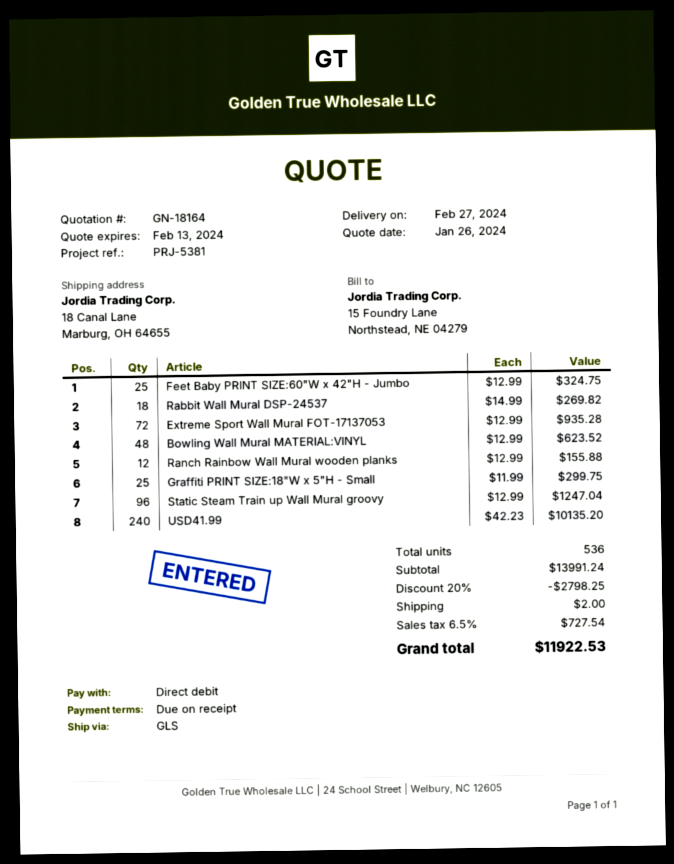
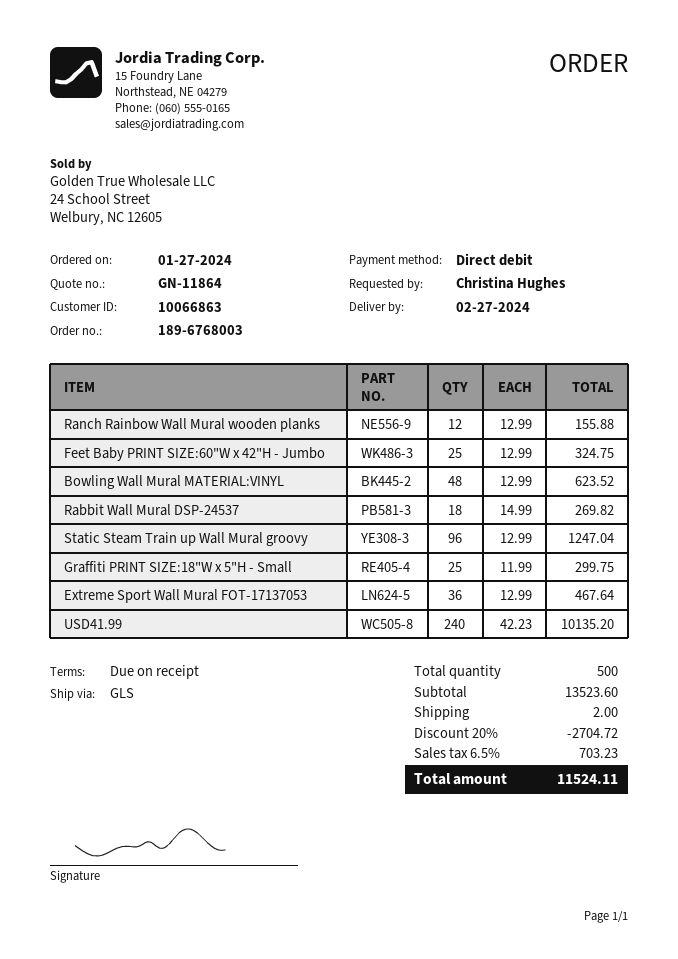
quote number: GN-18164 -> GN-11864
Extreme Sport Wall Mural FOT-17137053: 72 x 12.99 = 935.28 -> 36 x 12.99 = 467.64
total quantity: 536 -> 500
subtotal: 13991.24 -> 13523.60
discount: 20% = 2798.25 -> 20% = 2704.72
tax: 6.5% = 727.54 -> 6.5% = 703.23
total: 11922.53 -> 11524.11

